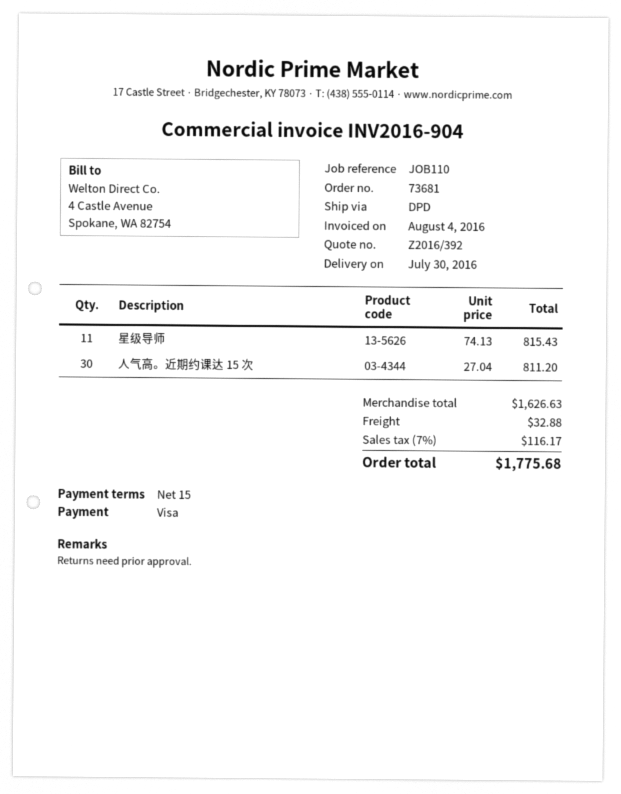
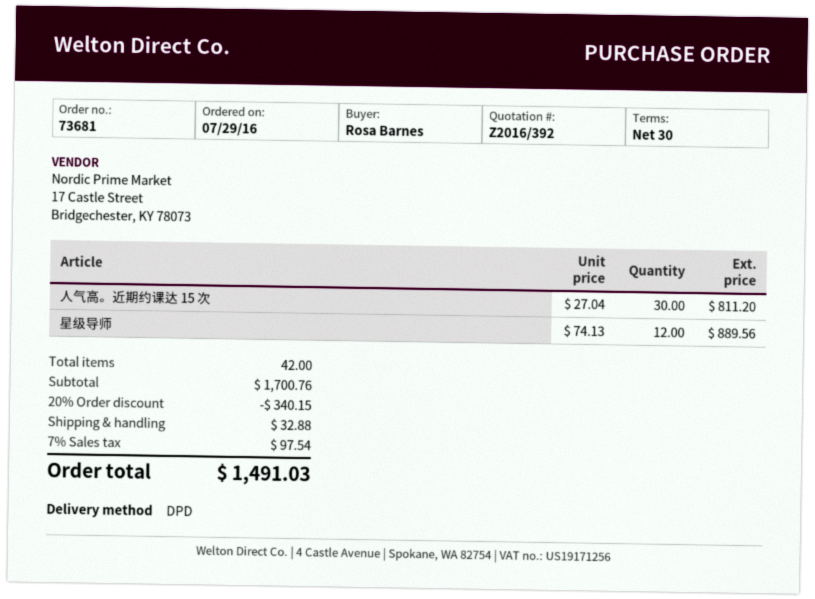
payment terms: 15 days -> 30 days
星级导师: 11 x 74.13 = 815.43 -> 12 x 74.13 = 889.56
subtotal: 1626.63 -> 1700.76
discount: none -> 20% = 340.15
tax: 7% = 116.17 -> 7% = 97.54
total: 1775.68 -> 1491.03

